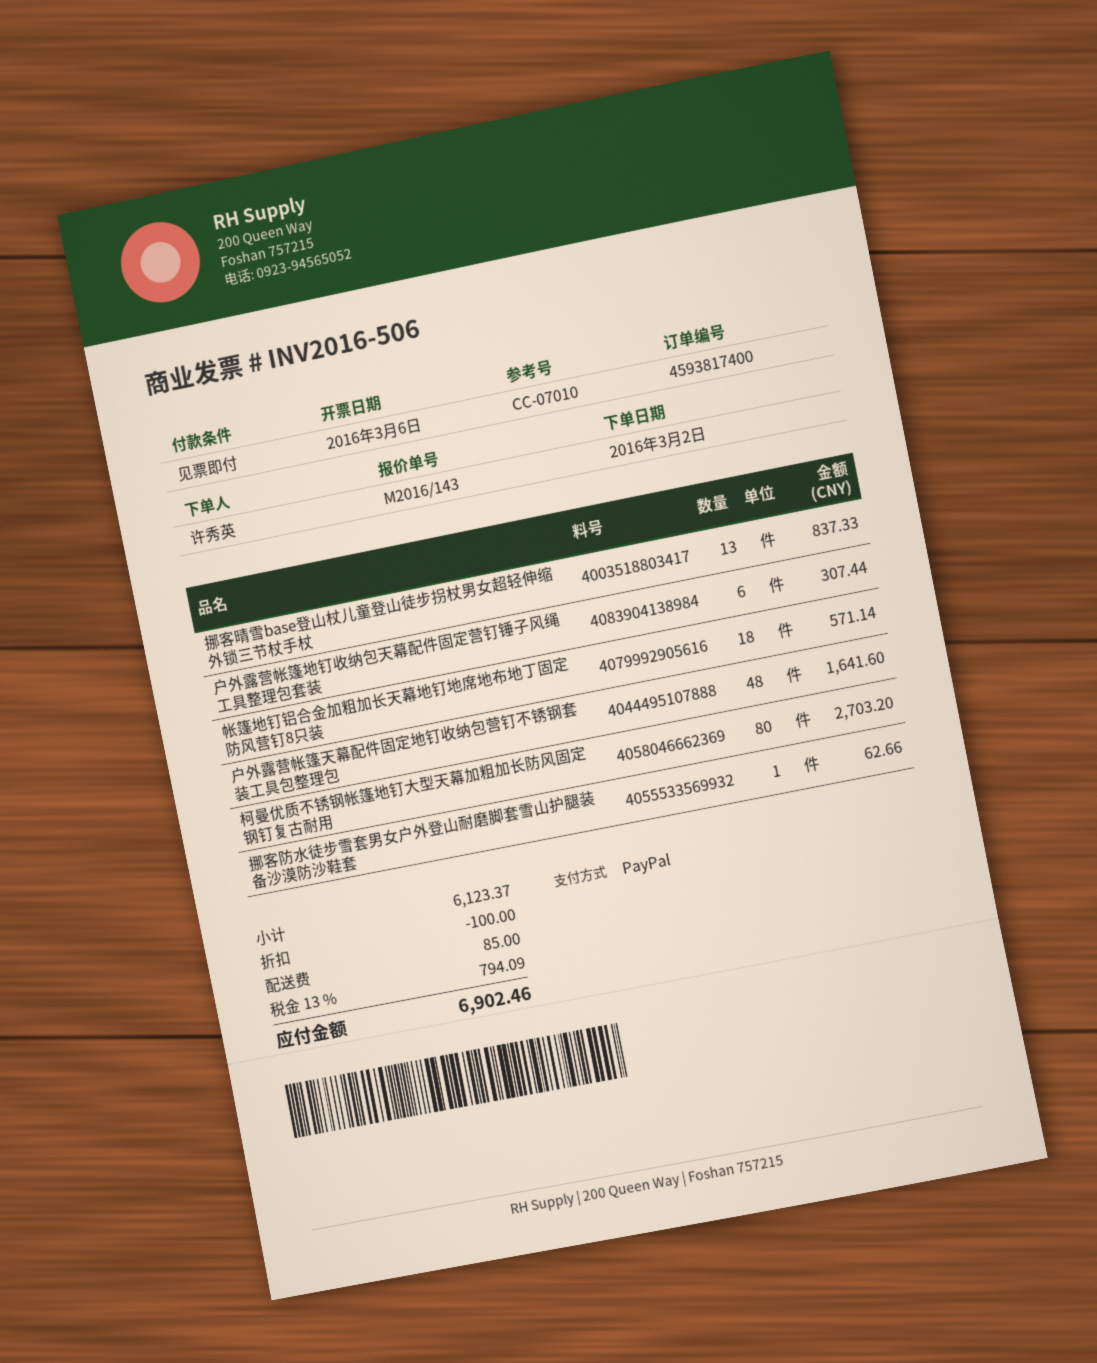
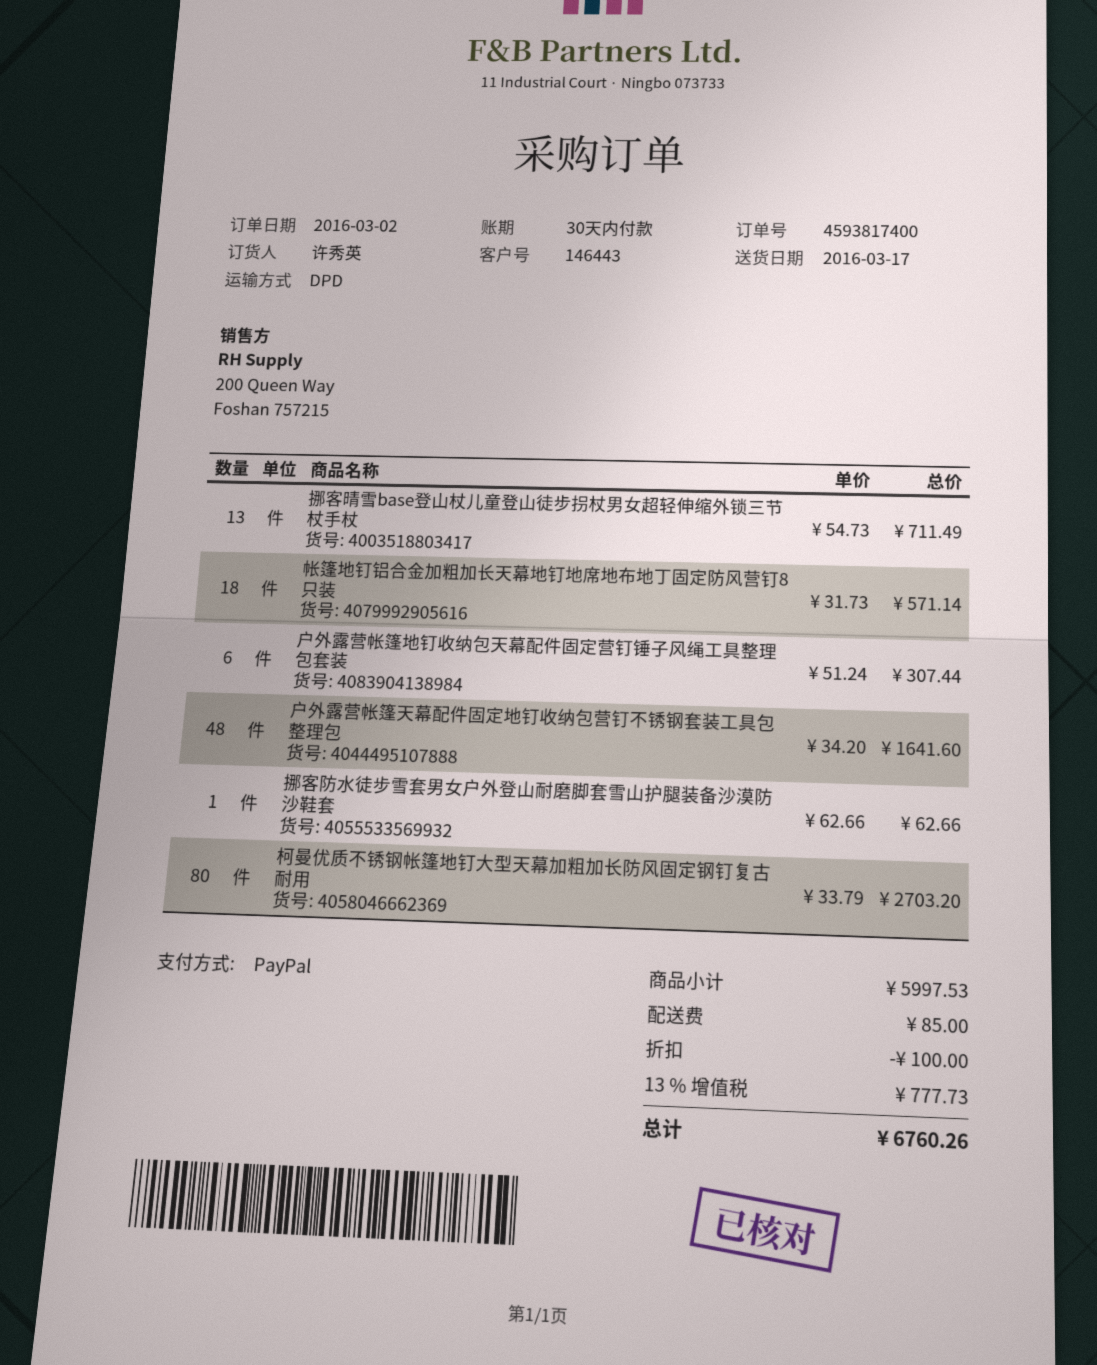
payment terms: on receipt -> 30 days
挪客晴雪base登山杖儿童登山徒步拐杖男女超轻伸缩外锁三节杖手杖: 13 for 837.33 -> 13 for 711.49
subtotal: 6123.37 -> 5997.53
tax: 13% = 794.09 -> 13% = 777.73
total: 6902.46 -> 6760.26

